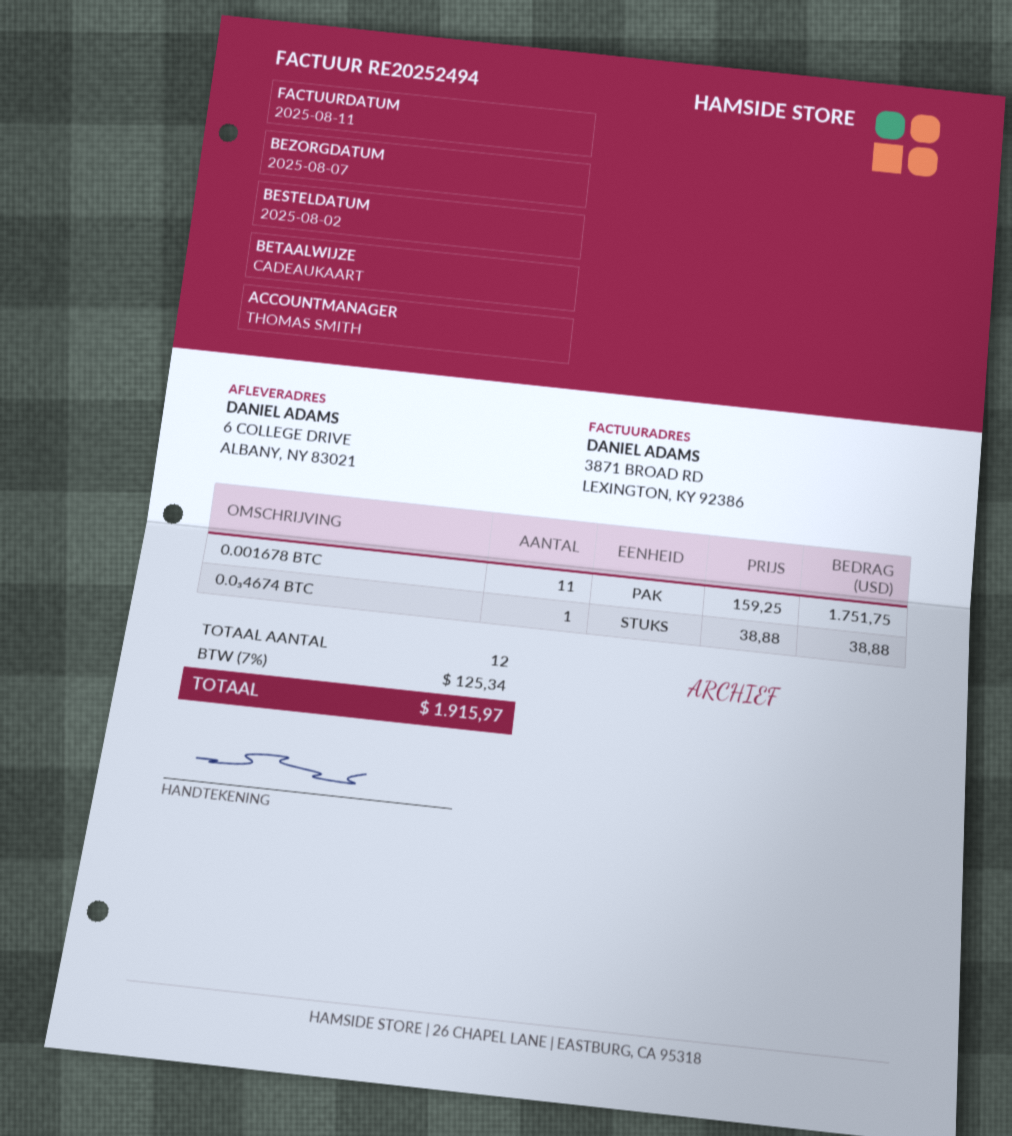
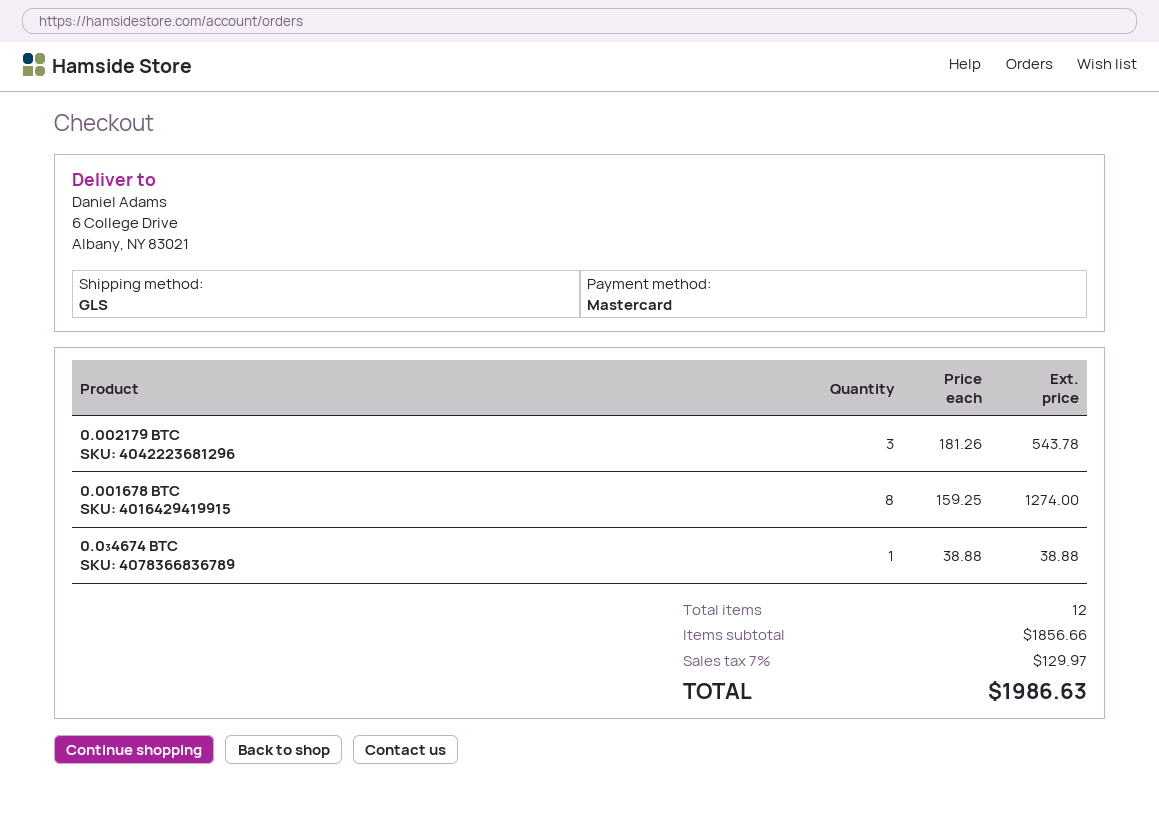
payment method: gift card -> Mastercard
0.001678 BTC: 11 x 159.25 = 1751.75 -> 8 x 159.25 = 1274.00
0.002179 BTC: none -> 3 x 181.26 = 543.78
tax: 7% = 125.34 -> 7% = 129.97
total: 1915.97 -> 1986.63

